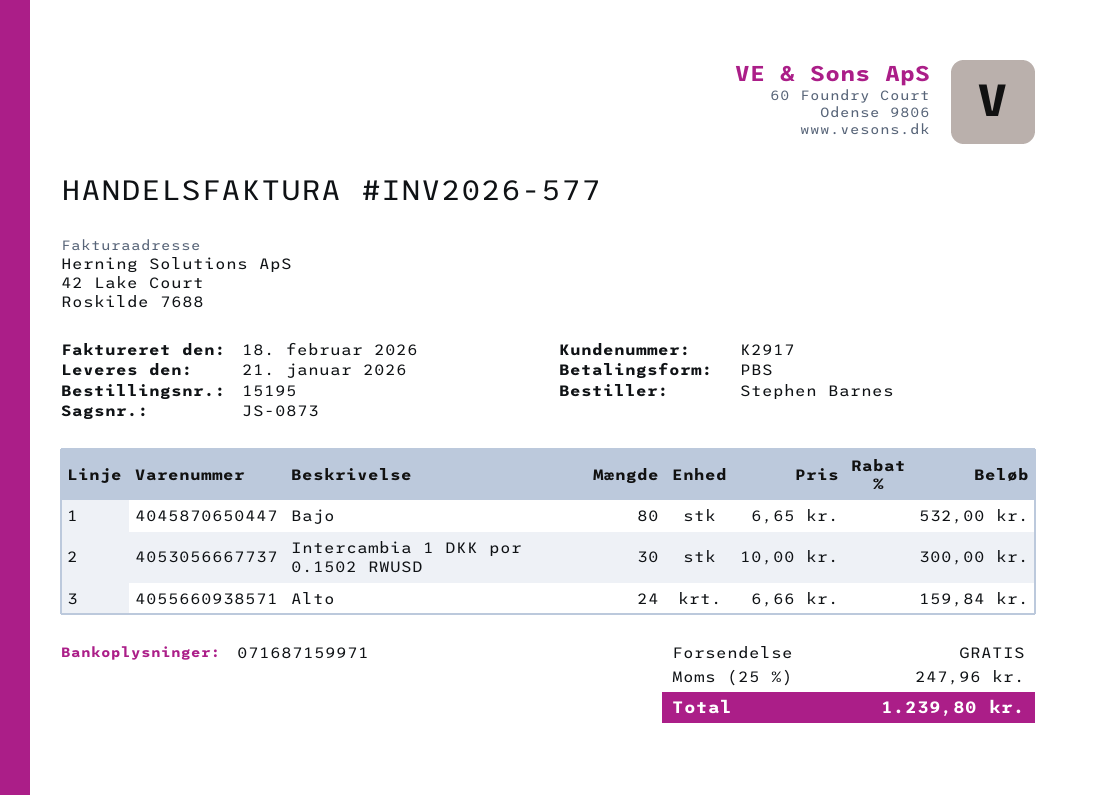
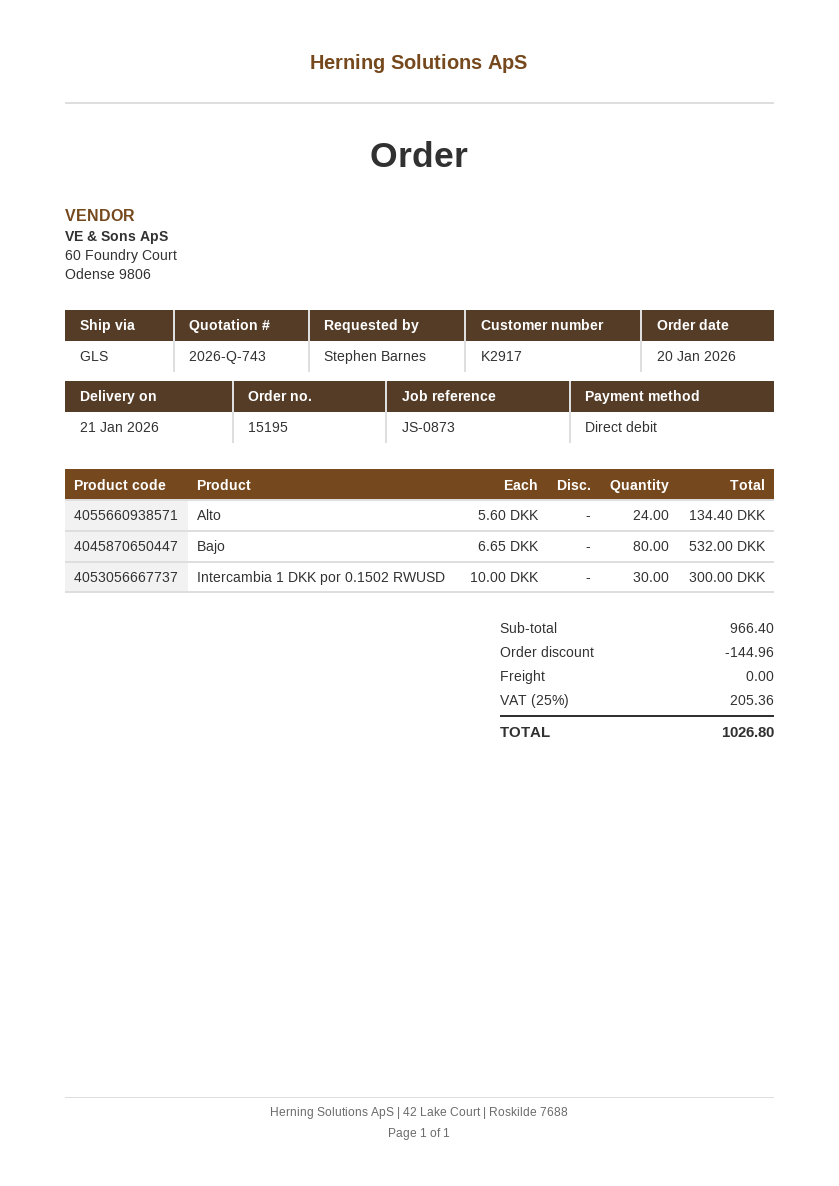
Alto: 24 x 6.66 = 159.84 -> 24 x 5.60 = 134.40
discount: none -> 144.96
tax: 25% = 247.96 -> 25% = 205.36
total: 1239.80 -> 1026.80

